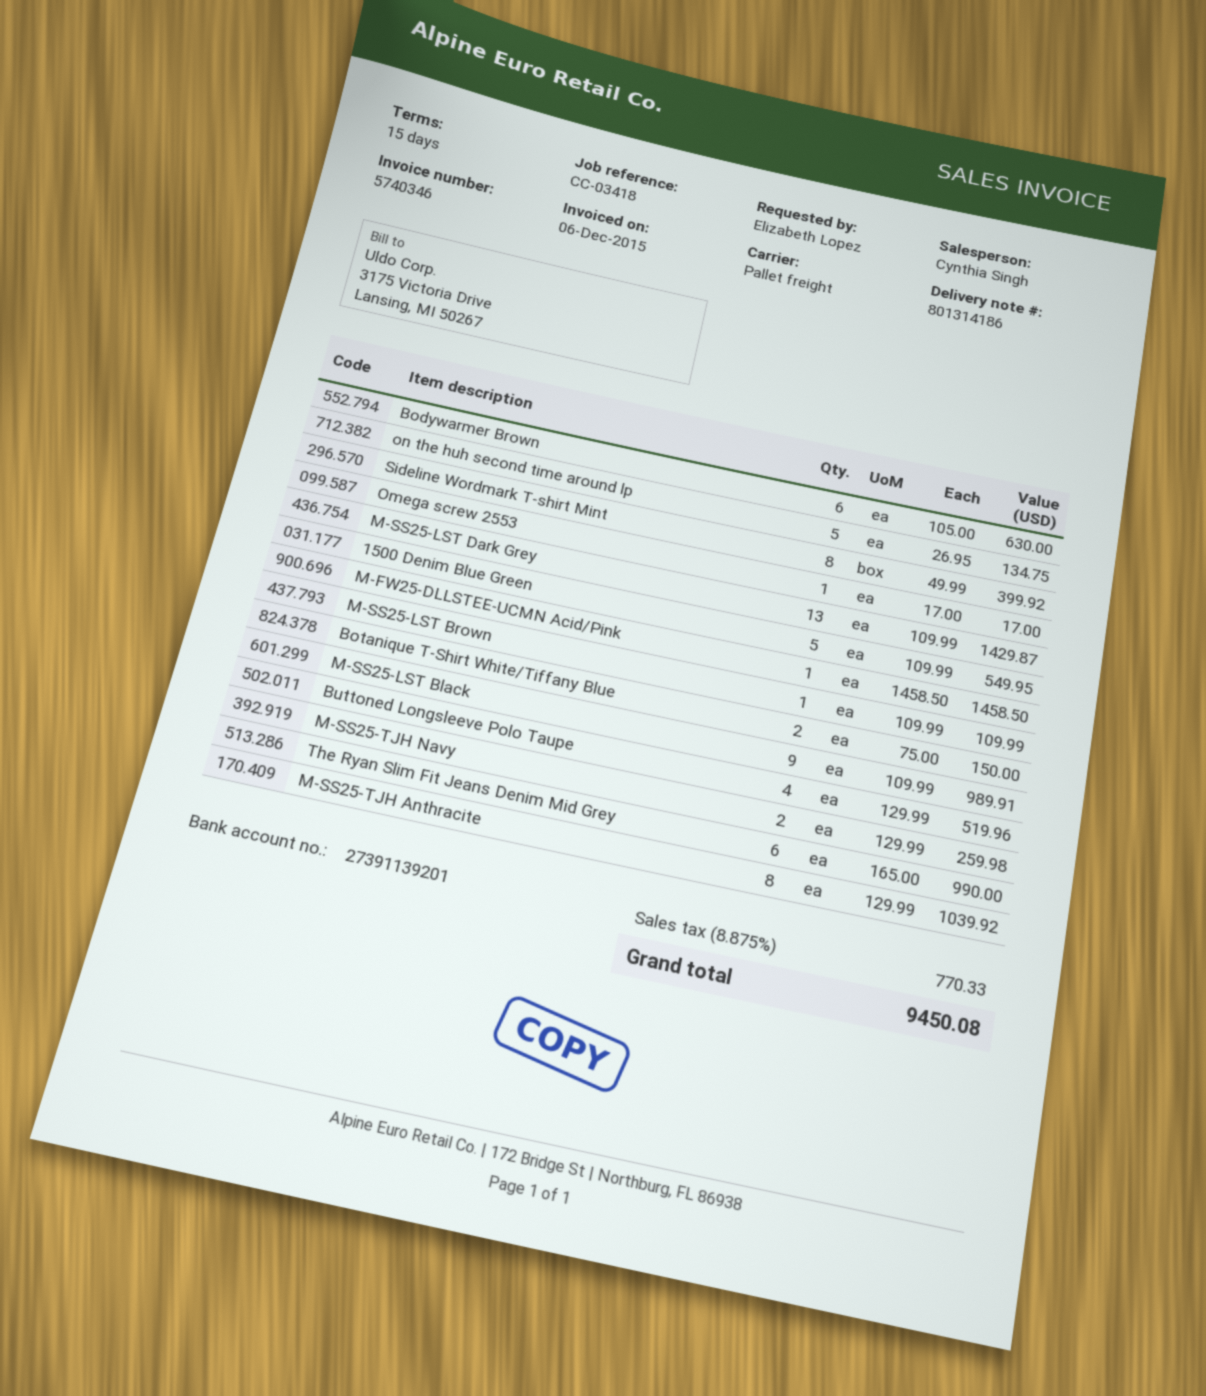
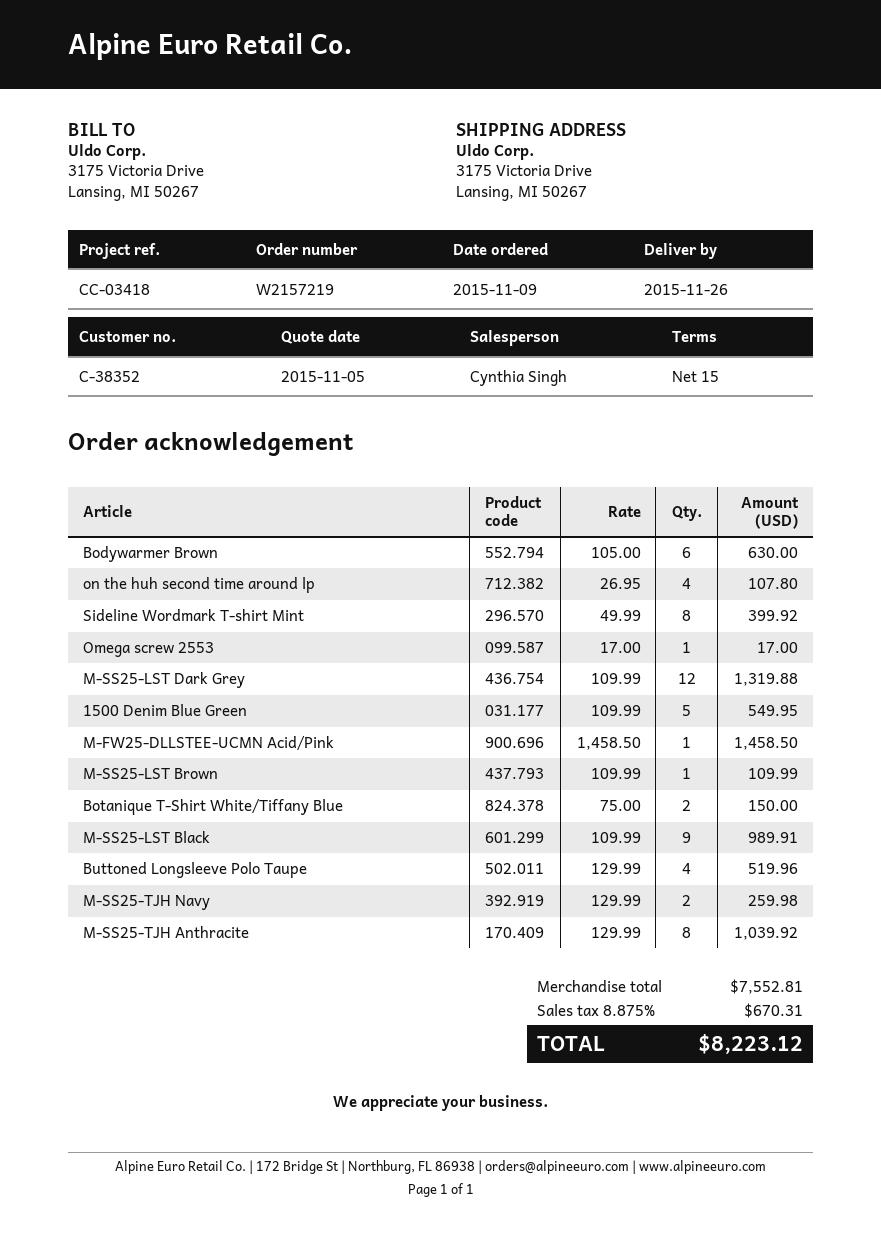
on the huh second time around lp: 5 x 26.95 = 134.75 -> 4 x 26.95 = 107.80
M-SS25-LST Dark Grey: 13 x 109.99 = 1429.87 -> 12 x 109.99 = 1319.88
The Ryan Slim Fit Jeans Denim Mid Grey: 6 x 165.00 = 990.00 -> none
tax: 8.875% = 770.33 -> 8.875% = 670.31
total: 9450.08 -> 8223.12

